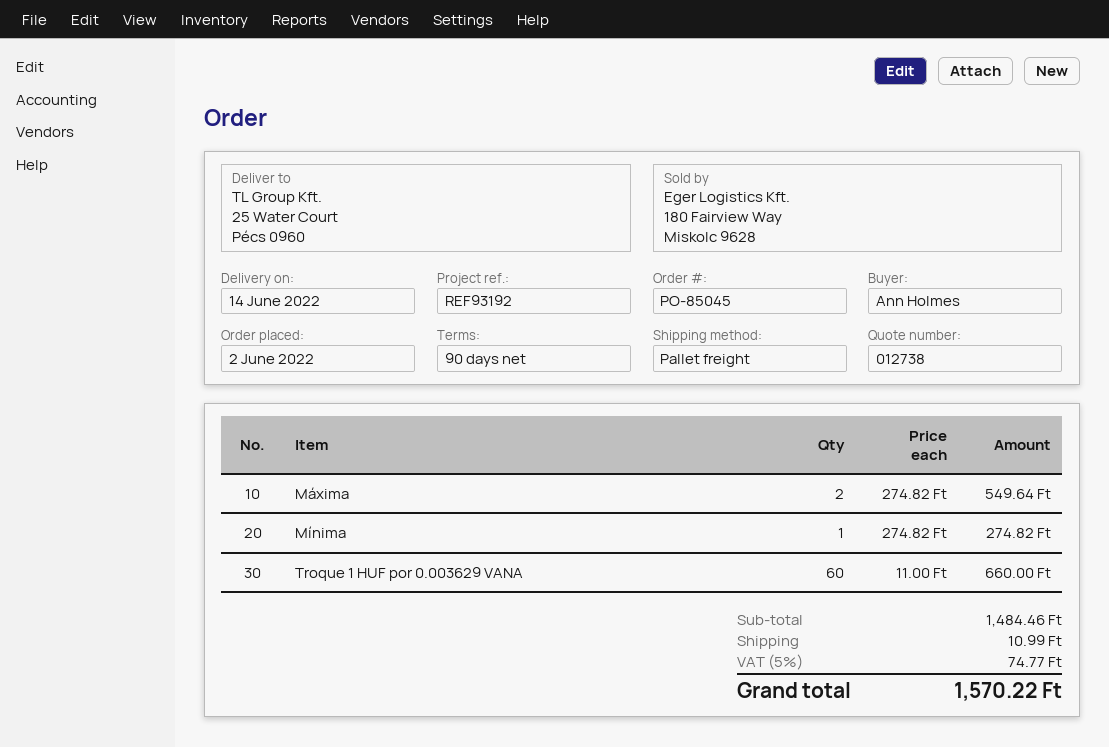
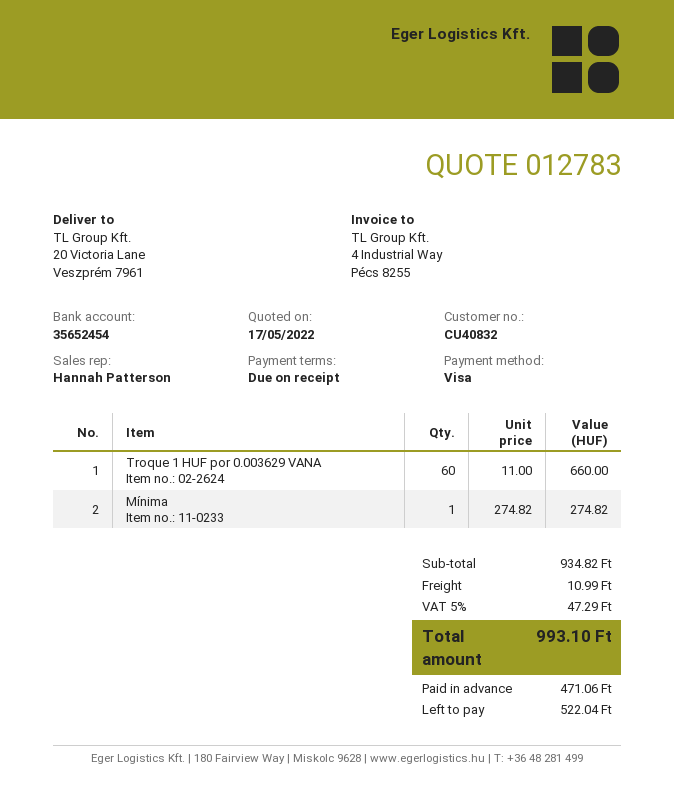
quote number: 012738 -> 012783
payment terms: 90 days -> on receipt
ship to: 25 Water Court, Pécs 0960 -> 20 Victoria Lane, Veszprém 7961
Máxima: 2 x 274.82 = 549.64 -> none
subtotal: 1484.46 -> 934.82
tax: 5% = 74.77 -> 5% = 47.29
total: 1570.22 -> 993.10

